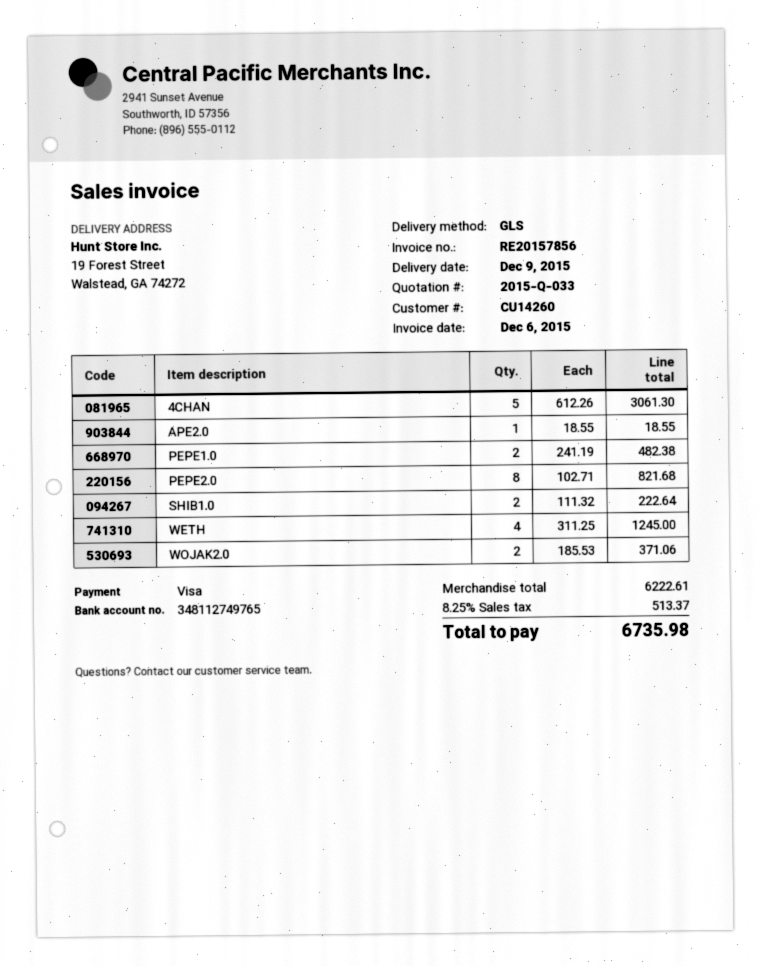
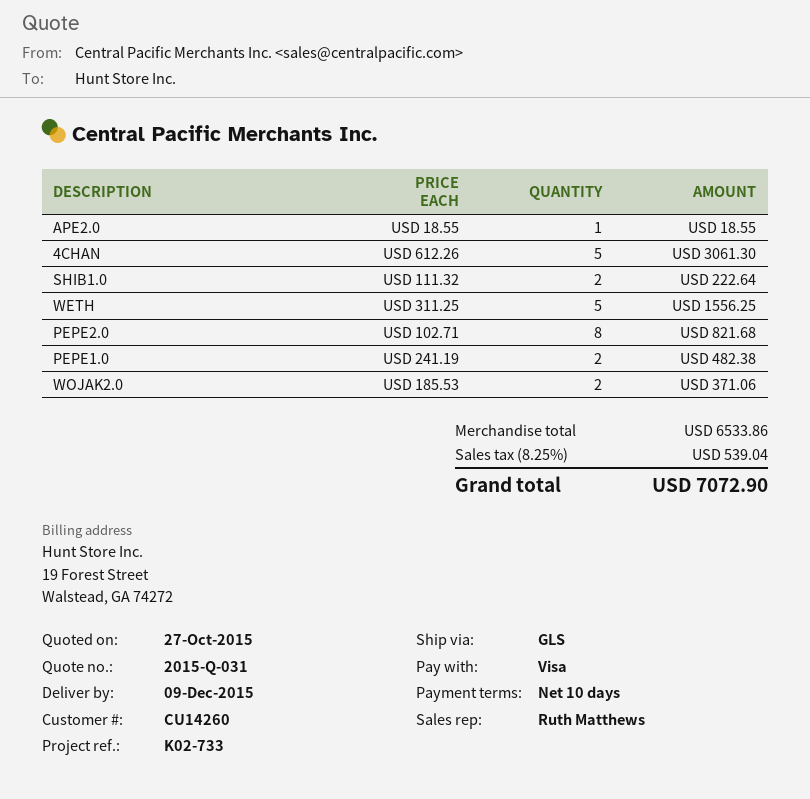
quote number: 2015-Q-033 -> 2015-Q-031
WETH: 4 x 311.25 = 1245.00 -> 5 x 311.25 = 1556.25
subtotal: 6222.61 -> 6533.86
tax: 8.25% = 513.37 -> 8.25% = 539.04
total: 6735.98 -> 7072.90

